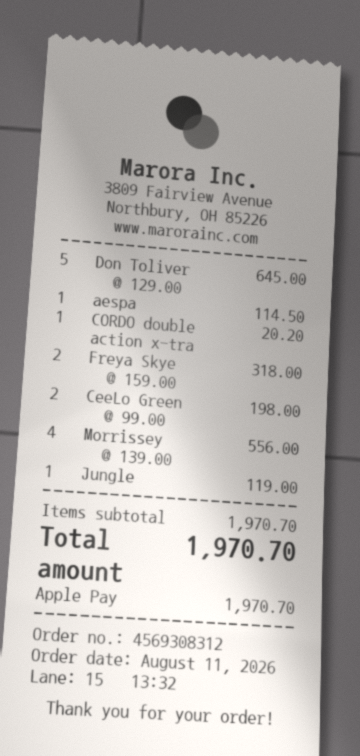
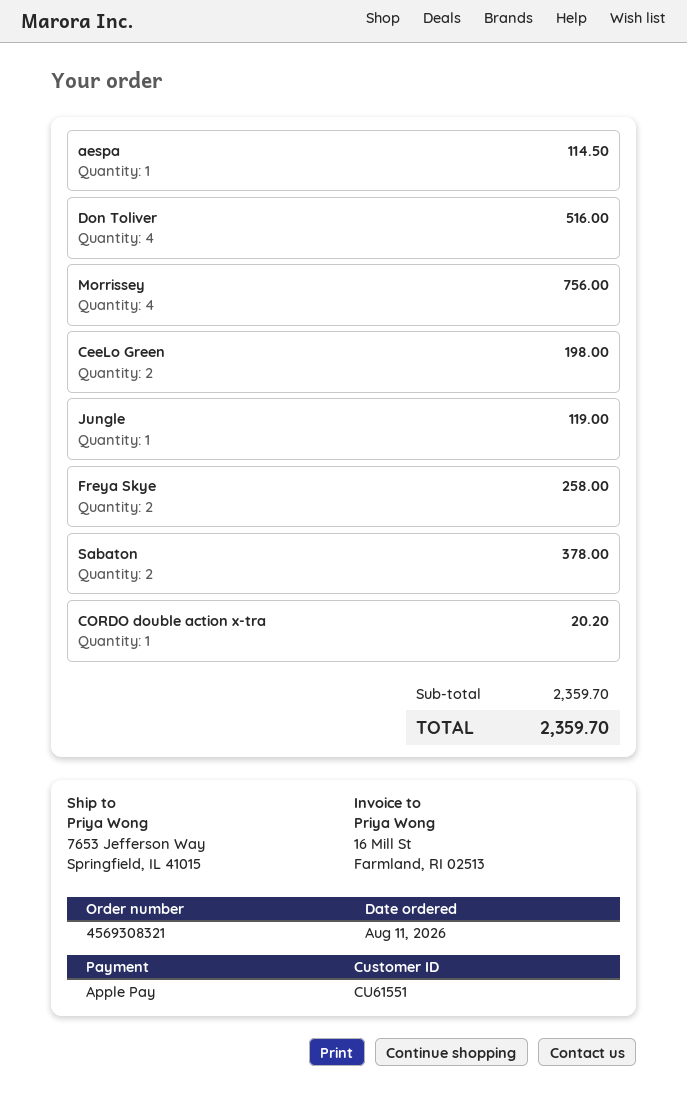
order number: 4569308312 -> 4569308321
Don Toliver: 5 for 645.00 -> 4 for 516.00
Freya Skye: 2 for 318.00 -> 2 for 258.00
Morrissey: 4 for 556.00 -> 4 for 756.00
Sabaton: none -> 2 for 378.00
subtotal: 1970.70 -> 2359.70
total: 1970.70 -> 2359.70

